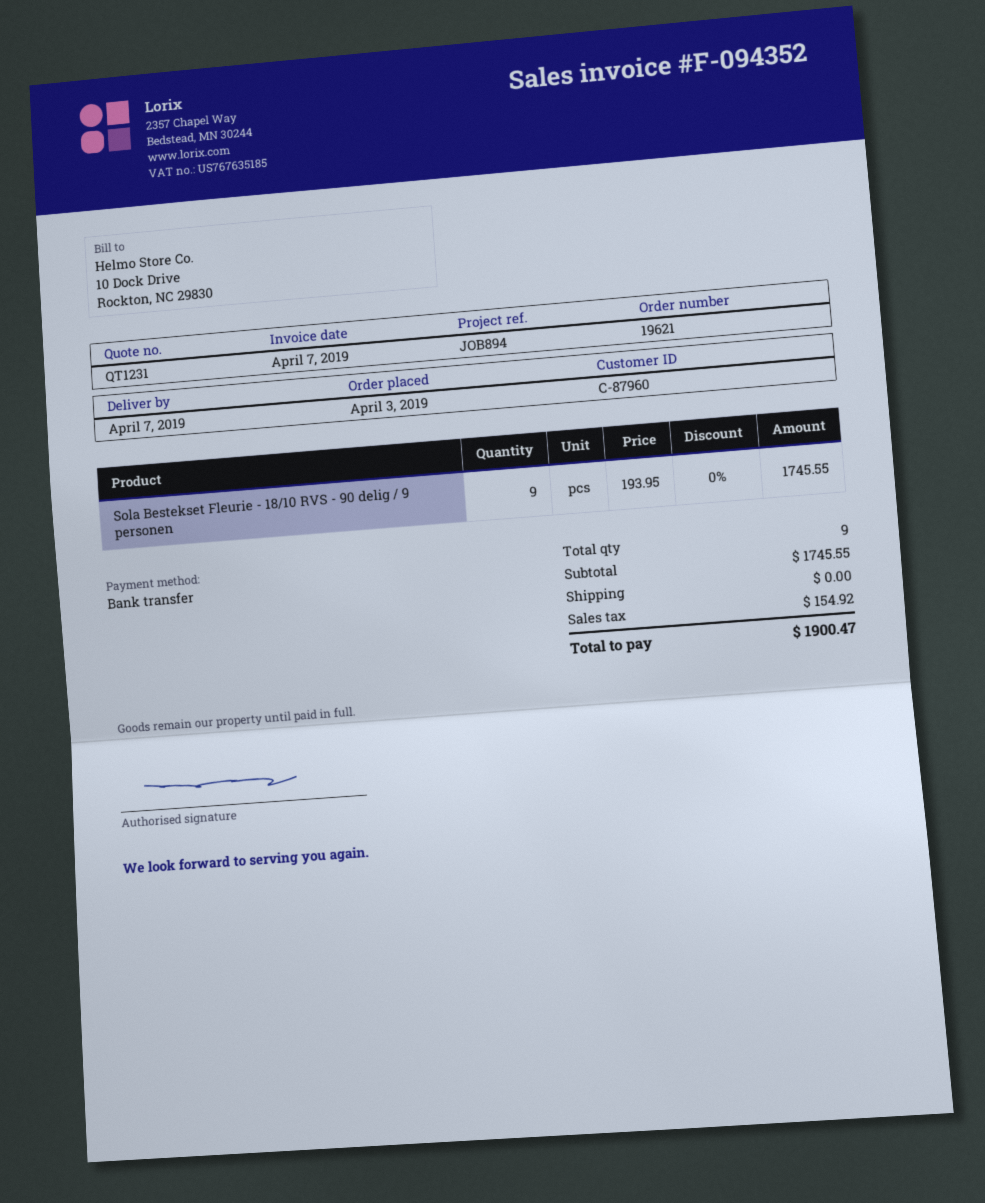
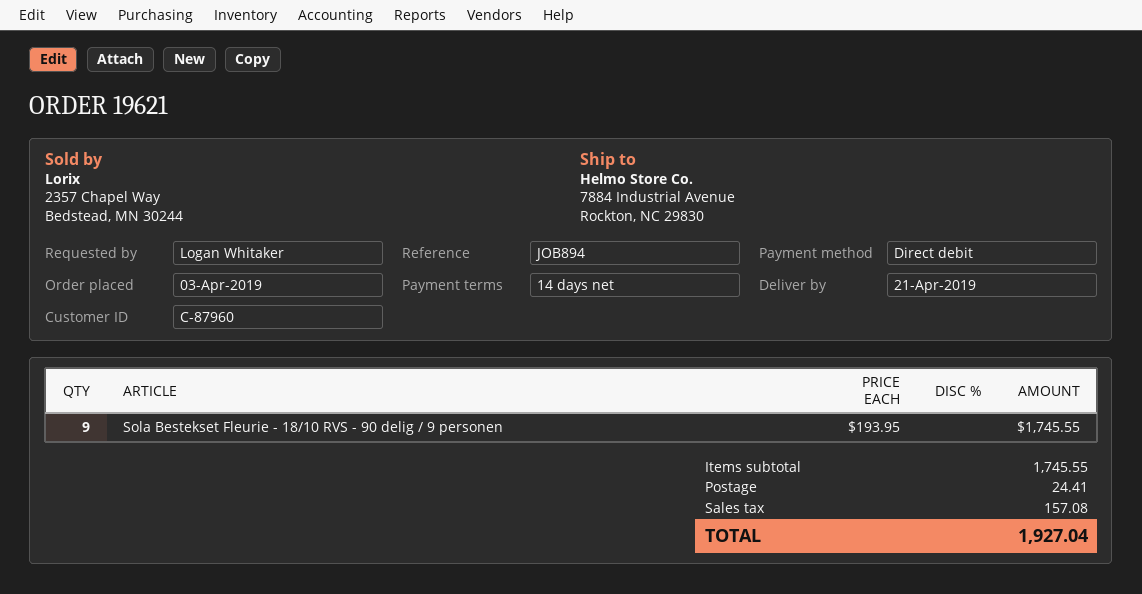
delivery date: 2019-04-07 -> 2019-04-21
payment method: bank transfer -> direct debit
shipping: 0.00 -> 24.41
tax: 154.92 -> 157.08
total: 1900.47 -> 1927.04

